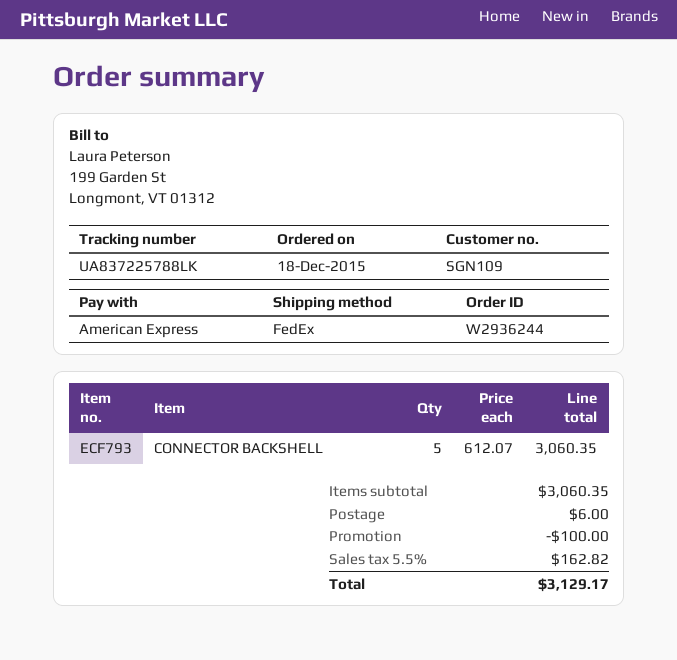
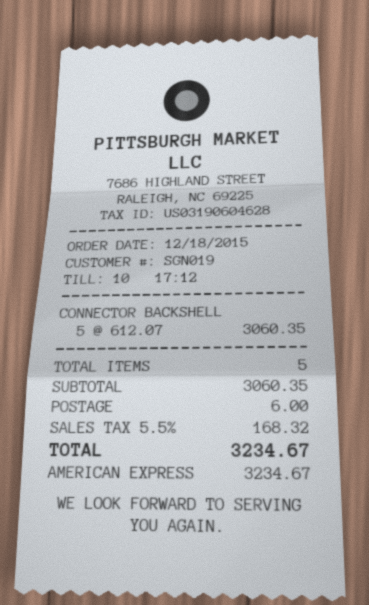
customer number: SGN109 -> SGN019
discount: 100.00 -> none
tax: 5.5% = 162.82 -> 5.5% = 168.32
total: 3129.17 -> 3234.67

